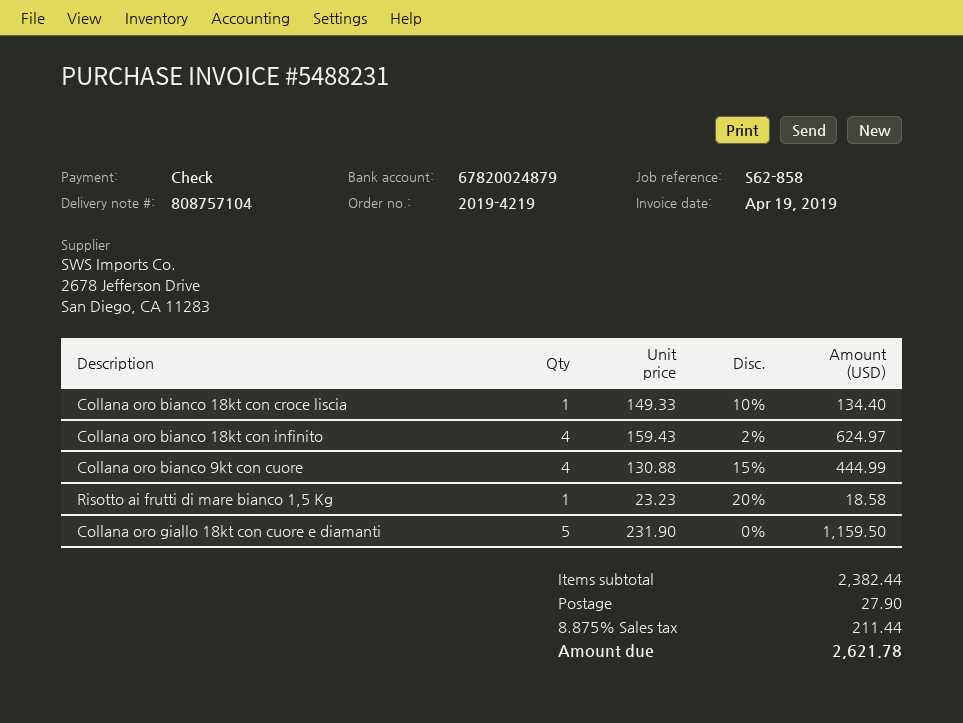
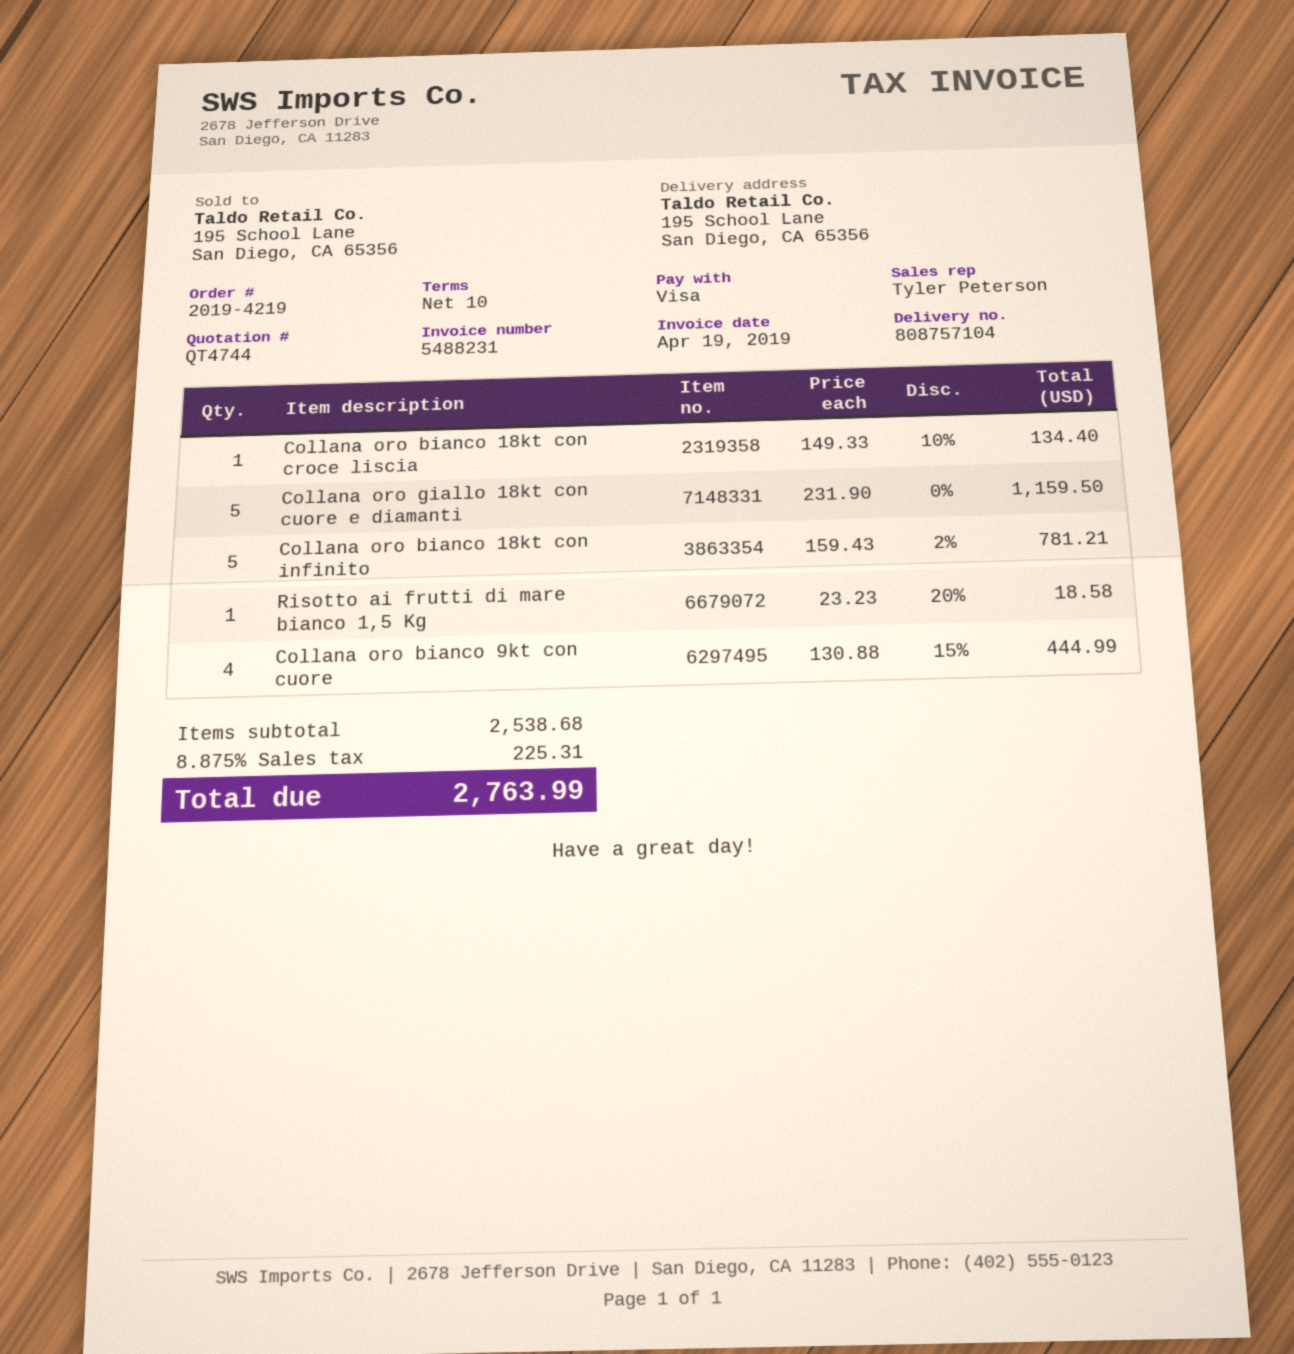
payment method: cheque -> Visa
Collana oro bianco 18kt con infinito: 4 x 159.43 - 2% = 624.97 -> 5 x 159.43 - 2% = 781.21
subtotal: 2382.44 -> 2538.68
shipping: 27.90 -> none
tax: 8.875% = 211.44 -> 8.875% = 225.31
total: 2621.78 -> 2763.99

